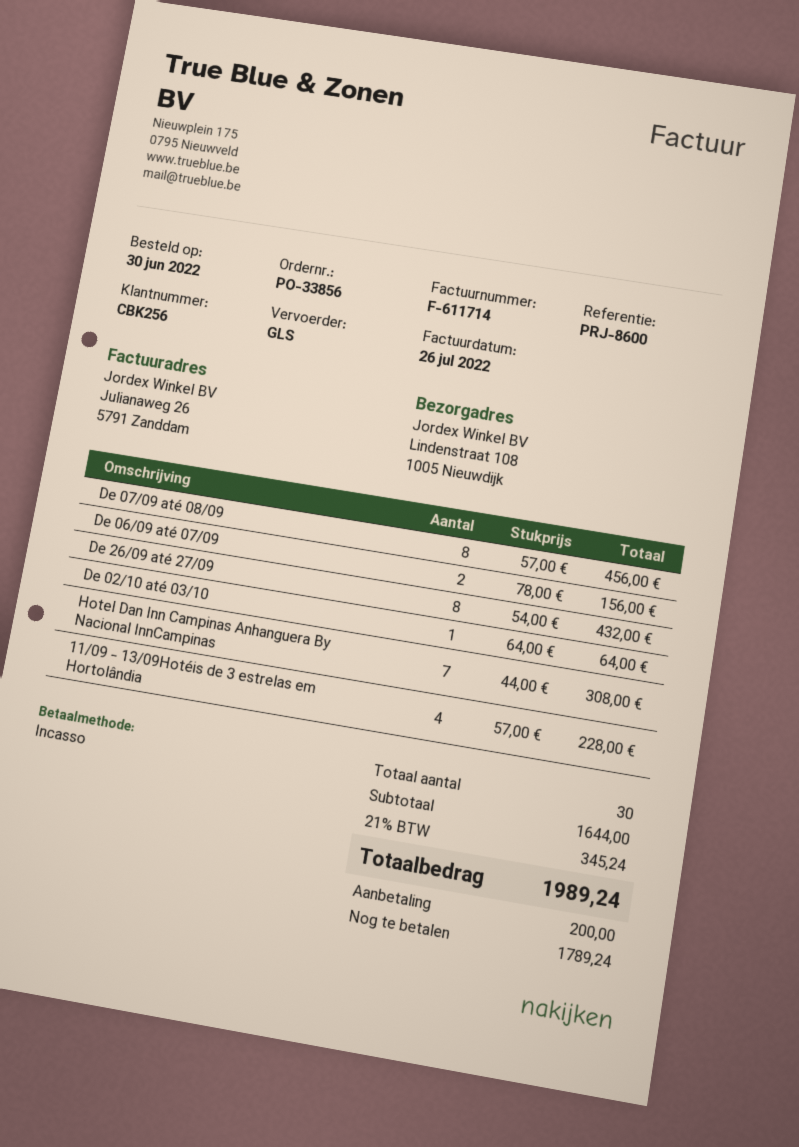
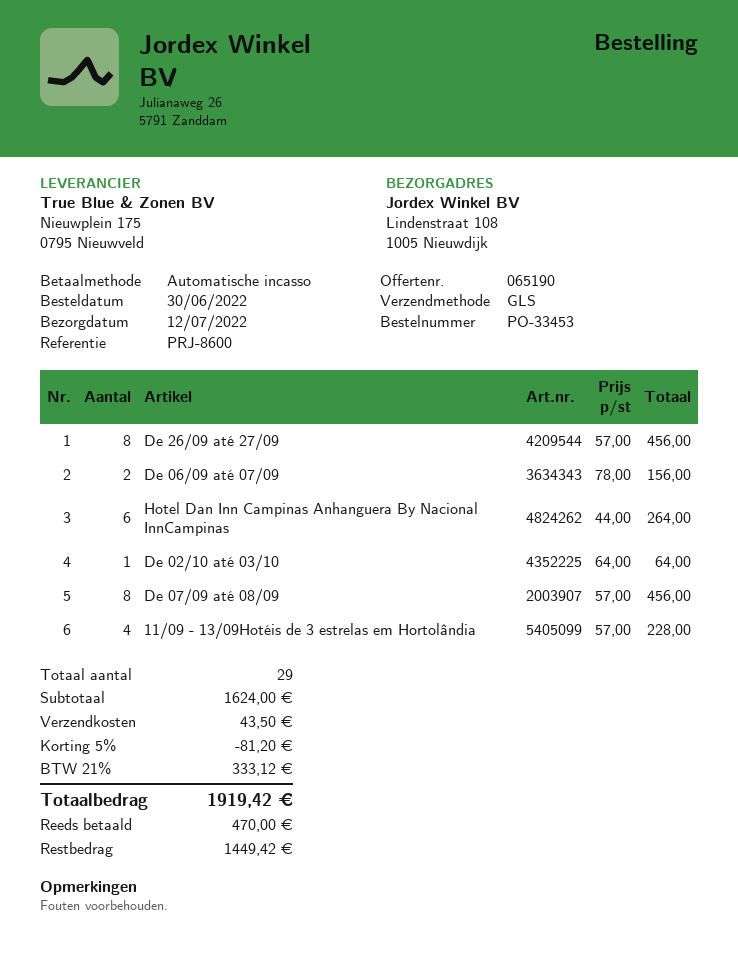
order number: PO-33856 -> PO-33453
De 26/09 até 27/09: 8 x 54.00 = 432.00 -> 8 x 57.00 = 456.00
Hotel Dan Inn Campinas Anhanguera By Nacional InnCampinas: 7 x 44.00 = 308.00 -> 6 x 44.00 = 264.00
total quantity: 30 -> 29
subtotal: 1644.00 -> 1624.00
discount: none -> 5% = 81.20
shipping: none -> 43.50
tax: 21% = 345.24 -> 21% = 333.12
total: 1989.24 -> 1919.42
deposit: 200.00 -> 470.00
balance: 1789.24 -> 1449.42

